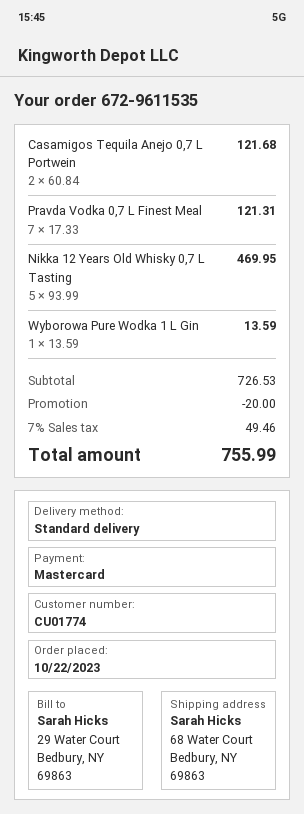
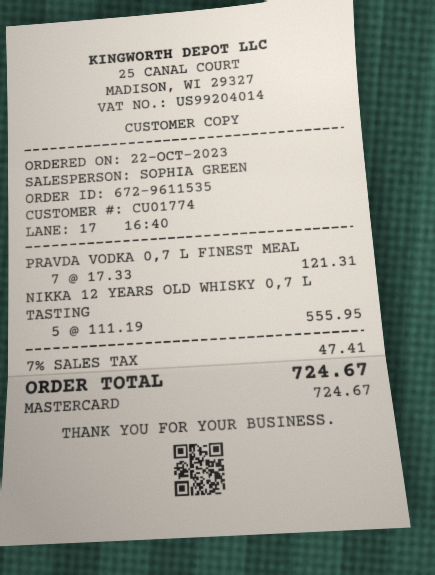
Casamigos Tequila Anejo 0,7 L Portwein: 2 x 60.84 = 121.68 -> none
Nikka 12 Years Old Whisky 0,7 L Tasting: 5 x 93.99 = 469.95 -> 5 x 111.19 = 555.95
Wyborowa Pure Wodka 1 L Gin: 1 x 13.59 = 13.59 -> none
discount: 20.00 -> none
tax: 7% = 49.46 -> 7% = 47.41
total: 755.99 -> 724.67

